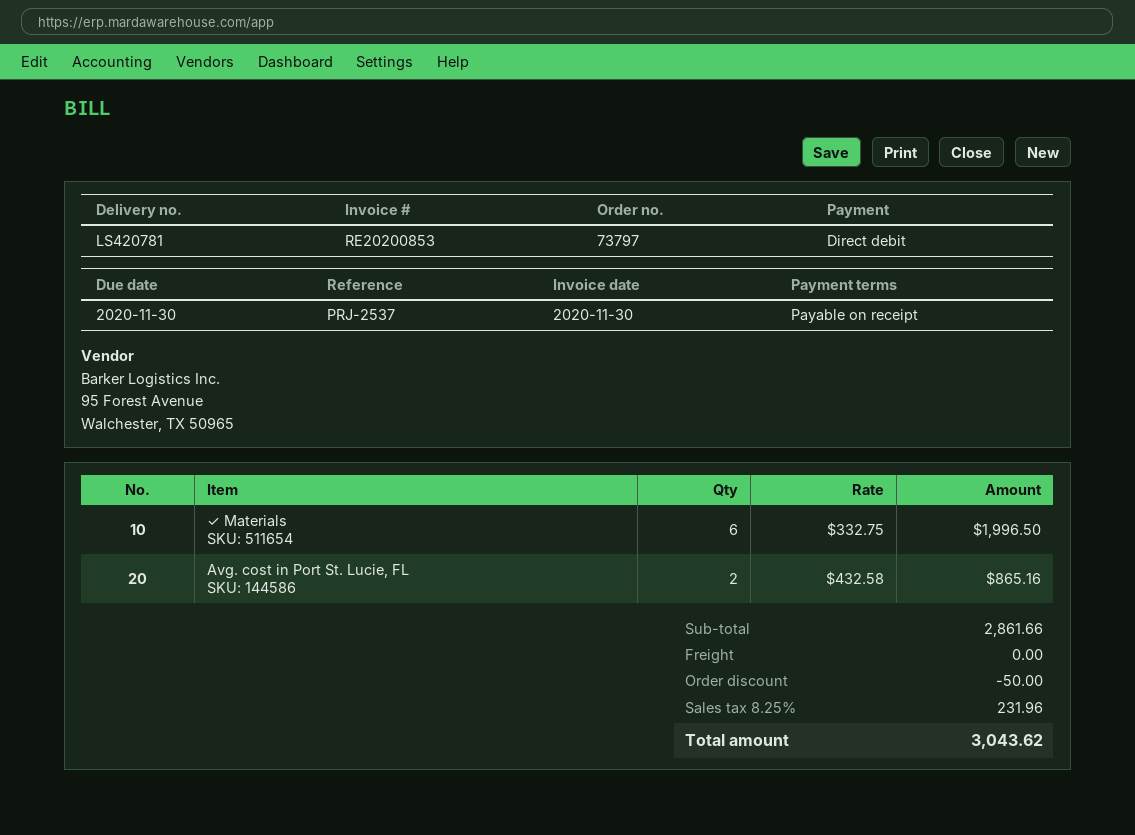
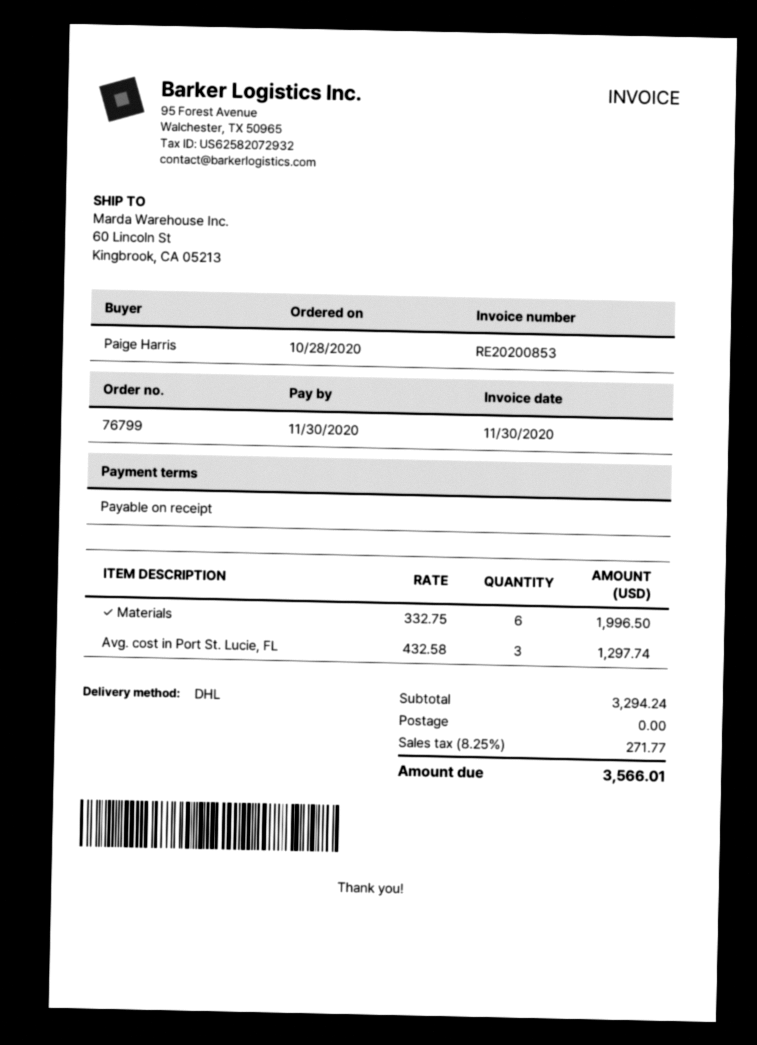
order number: 73797 -> 76799
Avg. cost in Port St. Lucie, FL: 2 x 432.58 = 865.16 -> 3 x 432.58 = 1297.74
subtotal: 2861.66 -> 3294.24
discount: 50.00 -> none
tax: 8.25% = 231.96 -> 8.25% = 271.77
total: 3043.62 -> 3566.01

